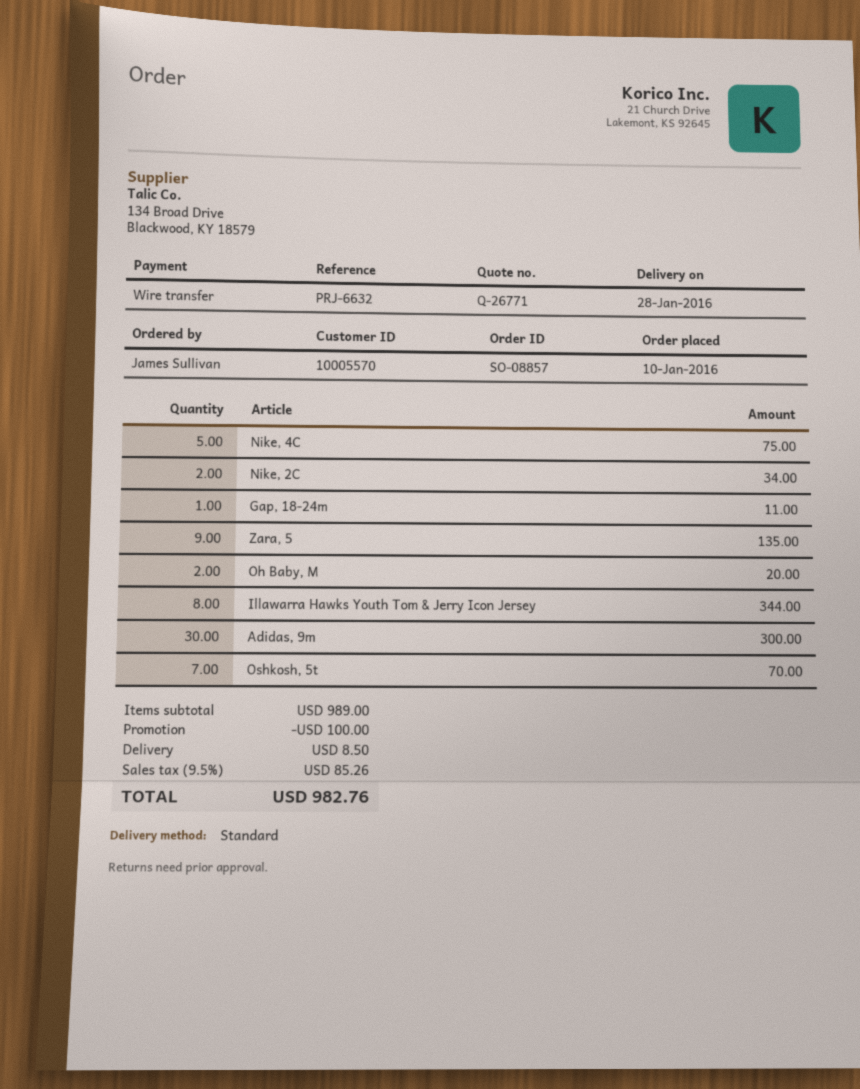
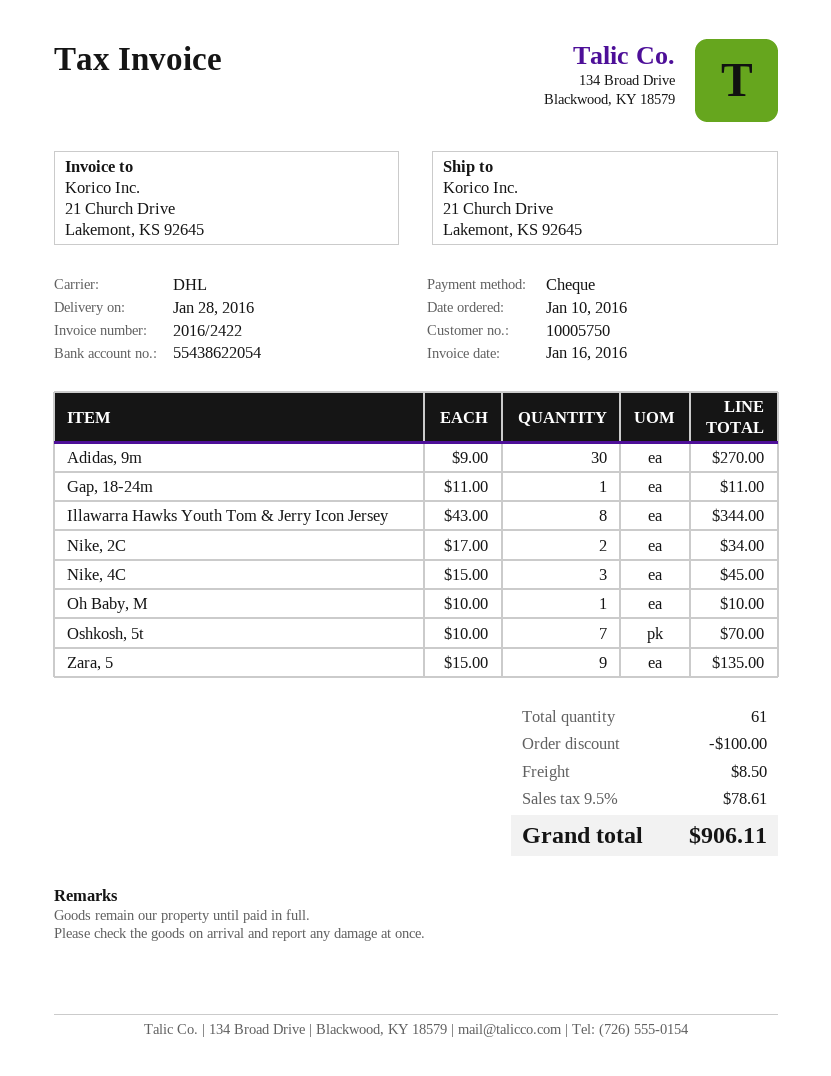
customer number: 10005570 -> 10005750
payment method: bank transfer -> cheque
shipping method: standard -> DHL
Nike, 4C: 5 for 75.00 -> 3 for 45.00
Oh Baby, M: 2 for 20.00 -> 1 for 10.00
Adidas, 9m: 30 for 300.00 -> 30 for 270.00
tax: 9.5% = 85.26 -> 9.5% = 78.61
total: 982.76 -> 906.11

